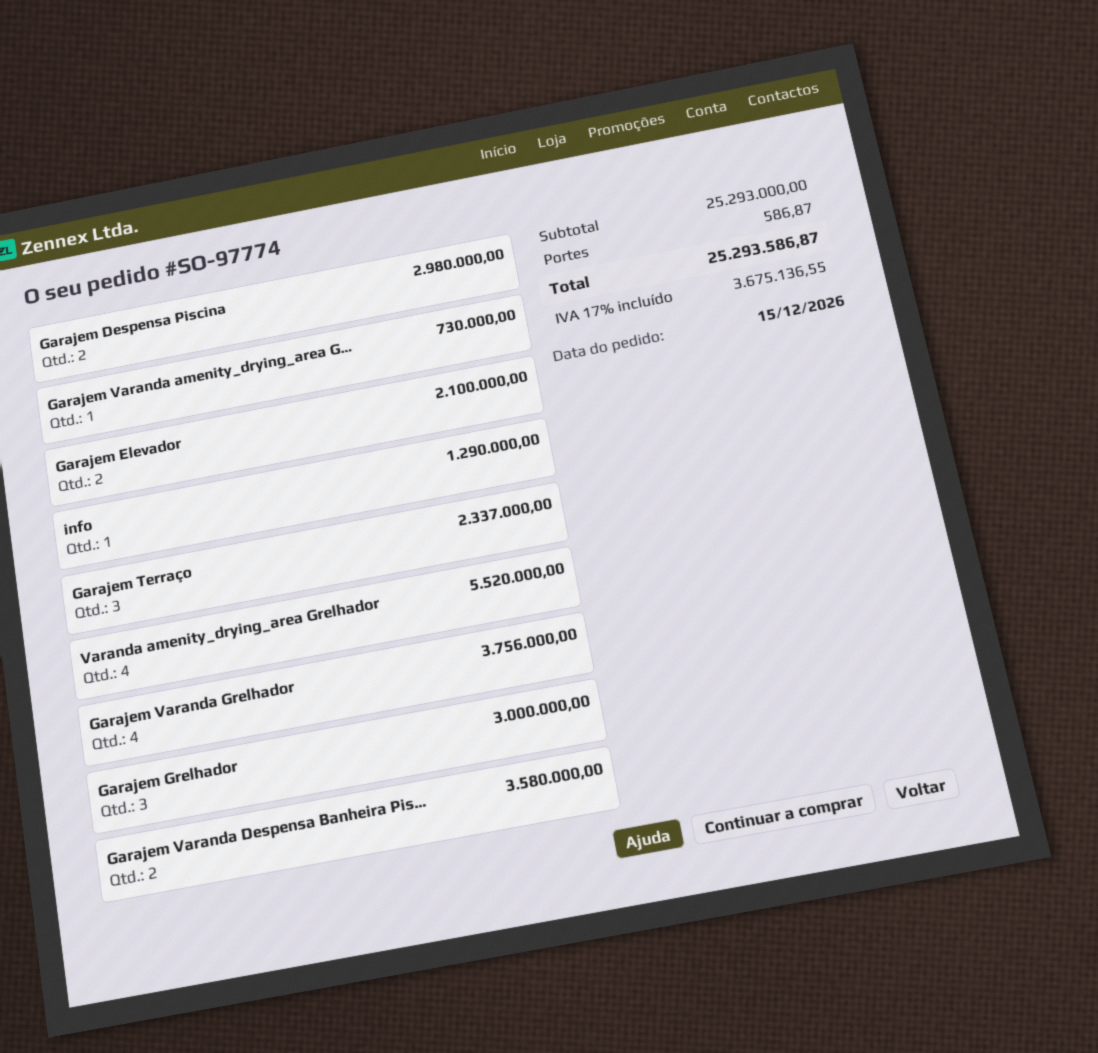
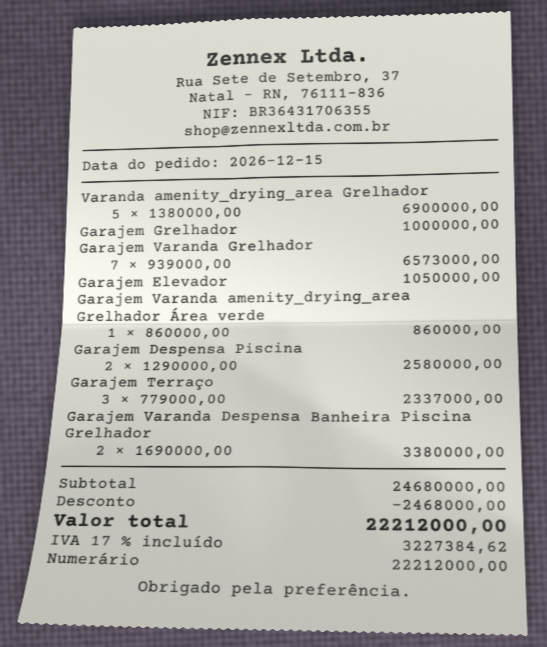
Garajem Despensa Piscina: 2 for 2980000.00 -> 2 for 2580000.00
Garajem Varanda amenity_drying_area G...: 1 for 730000.00 -> 1 for 860000.00
Garajem Elevador: 2 for 2100000.00 -> 1 for 1050000.00
info: 1 for 1290000.00 -> none
Varanda amenity_drying_area Grelhador: 4 for 5520000.00 -> 5 for 6900000.00
Garajem Varanda Grelhador: 4 for 3756000.00 -> 7 for 6573000.00
Garajem Grelhador: 3 for 3000000.00 -> 1 for 1000000.00
Garajem Varanda Despensa Banheira Pis...: 2 for 3580000.00 -> 2 for 3380000.00
subtotal: 25293000.00 -> 24680000.00
discount: none -> 2468000.00
shipping: 586.87 -> none
tax: 17% = 3675136.55 -> 17% = 3227384.62
total: 25293586.87 -> 22212000.00

